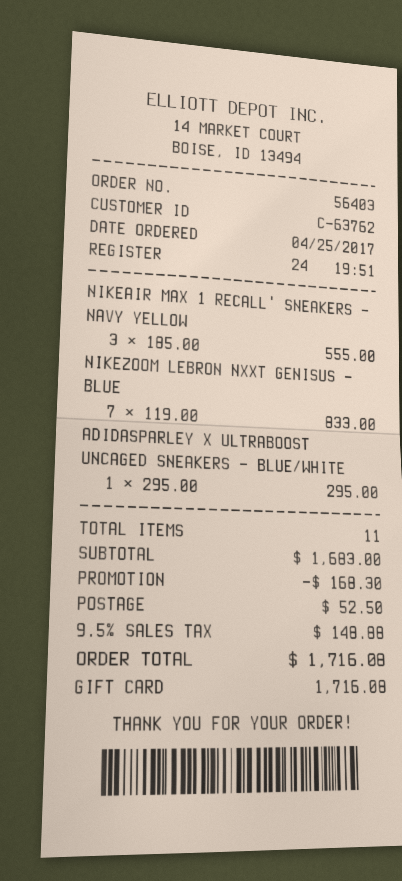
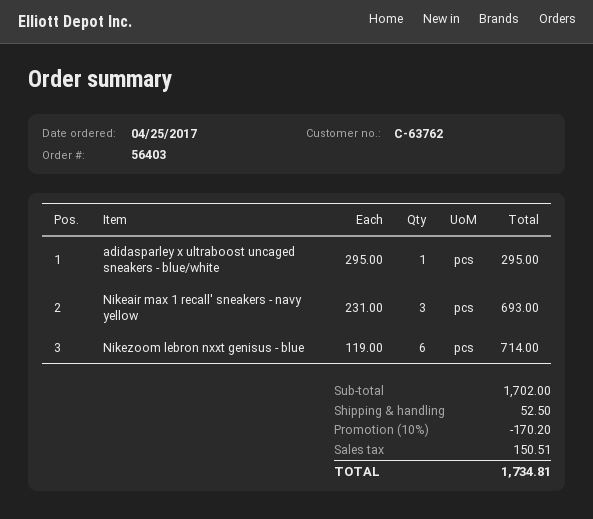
NIKEAIR MAX 1 RECALL' SNEAKERS - NAVY YELLOW: 3 x 185.00 = 555.00 -> 3 x 231.00 = 693.00
NIKEZOOM LEBRON NXXT GENISUS - BLUE: 7 x 119.00 = 833.00 -> 6 x 119.00 = 714.00
subtotal: 1683.00 -> 1702.00
discount: 168.30 -> 170.20
tax: 148.88 -> 150.51
total: 1716.08 -> 1734.81

